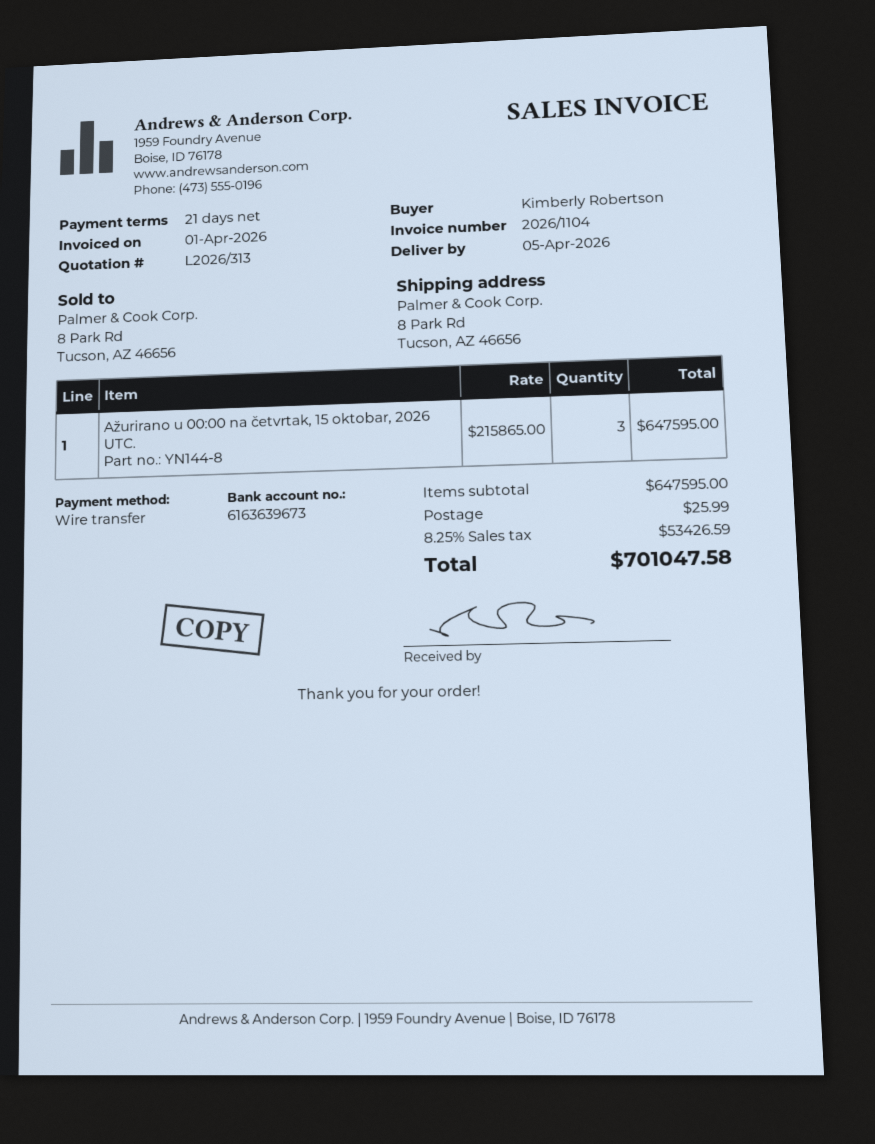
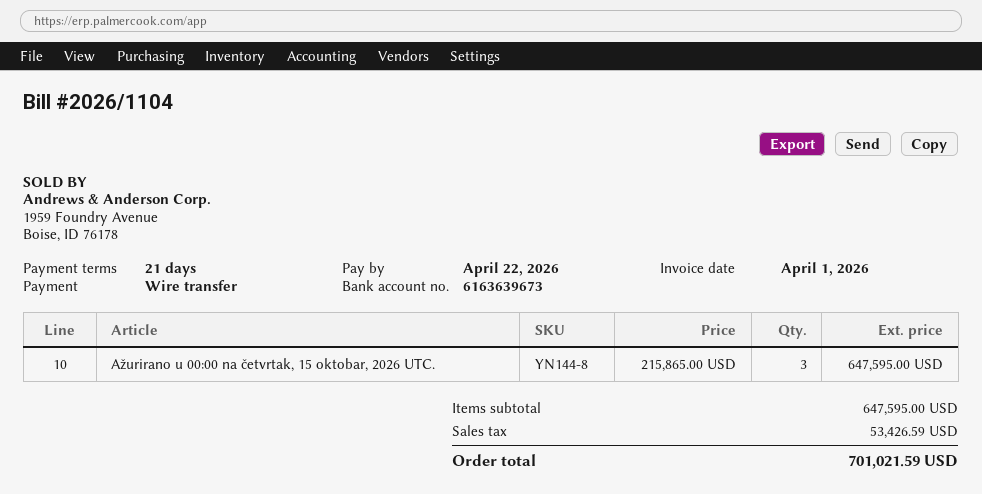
shipping: 25.99 -> none
total: 701047.58 -> 701021.59

